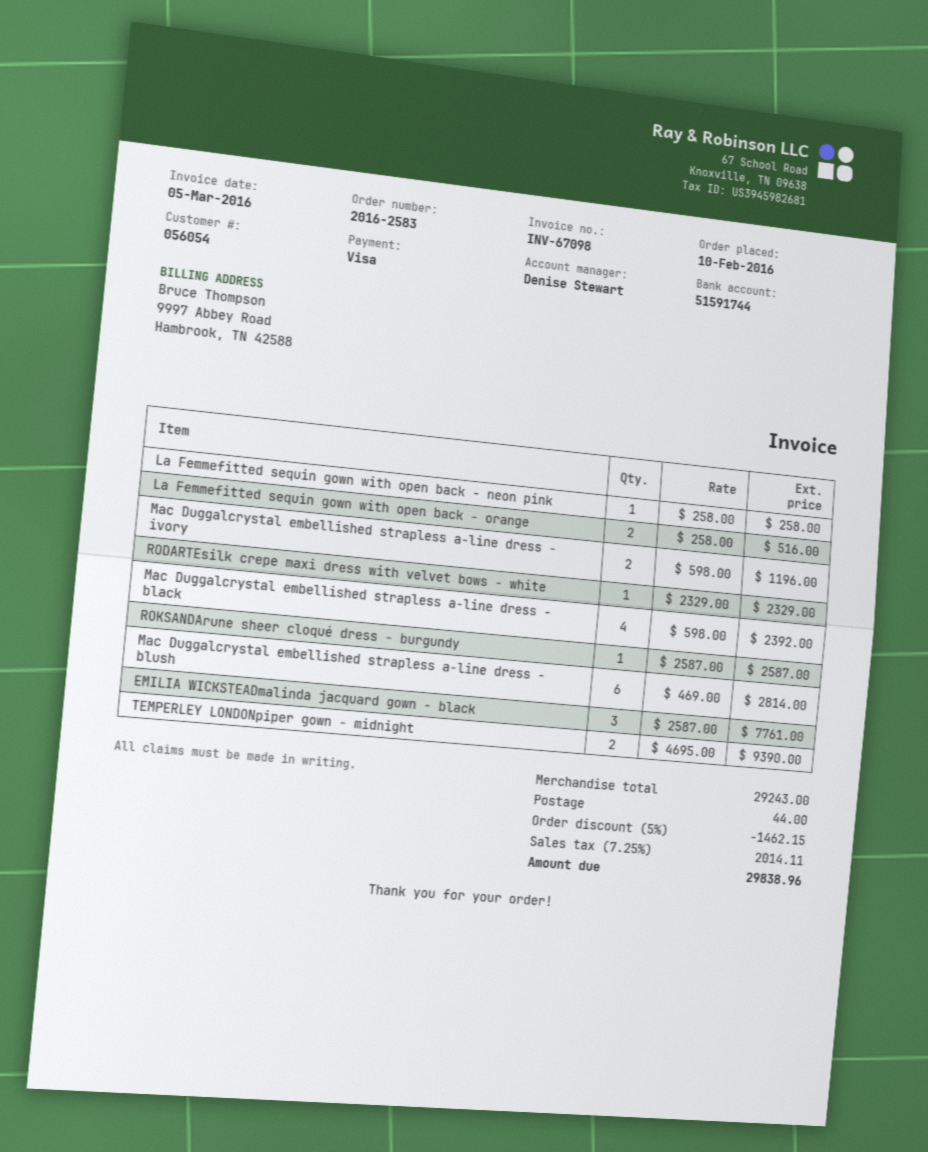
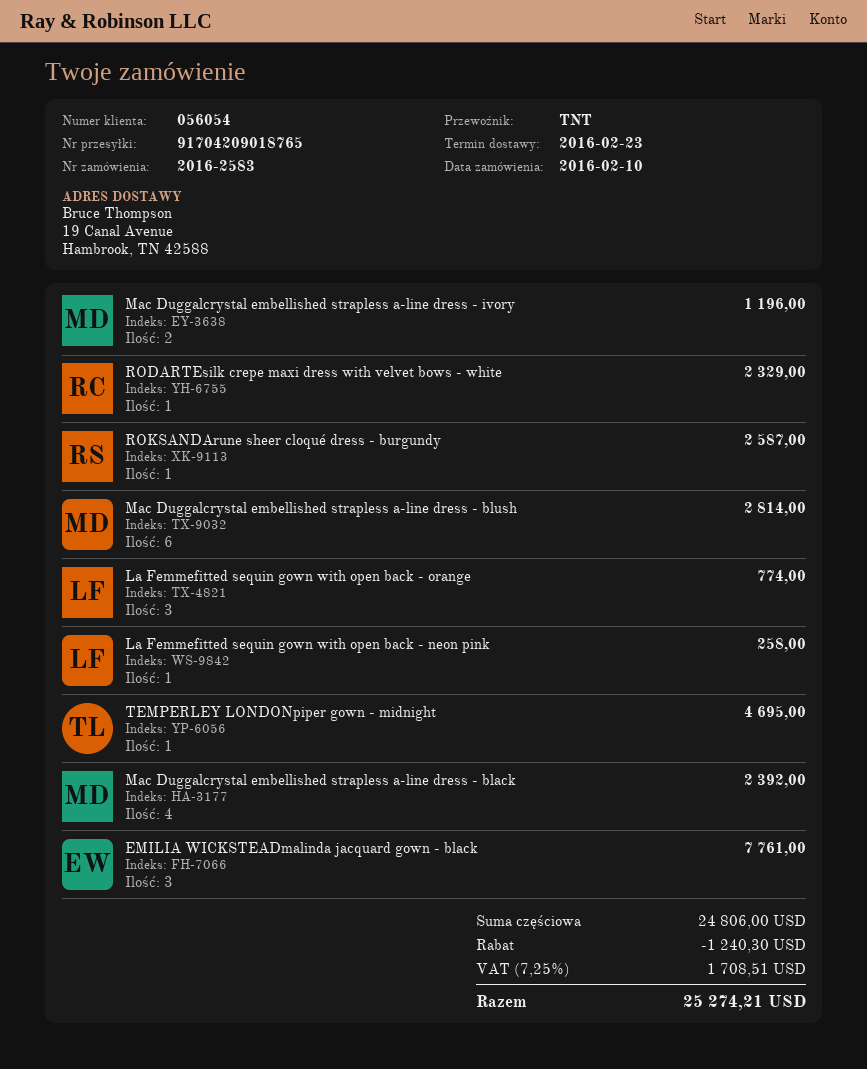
La Femmefitted sequin gown with open back - orange: 2 for 516.00 -> 3 for 774.00
TEMPERLEY LONDONpiper gown - midnight: 2 for 9390.00 -> 1 for 4695.00
subtotal: 29243.00 -> 24806.00
discount: 1462.15 -> 1240.30
shipping: 44.00 -> none
tax: 7.25% = 2014.11 -> 7.25% = 1708.51
total: 29838.96 -> 25274.21

